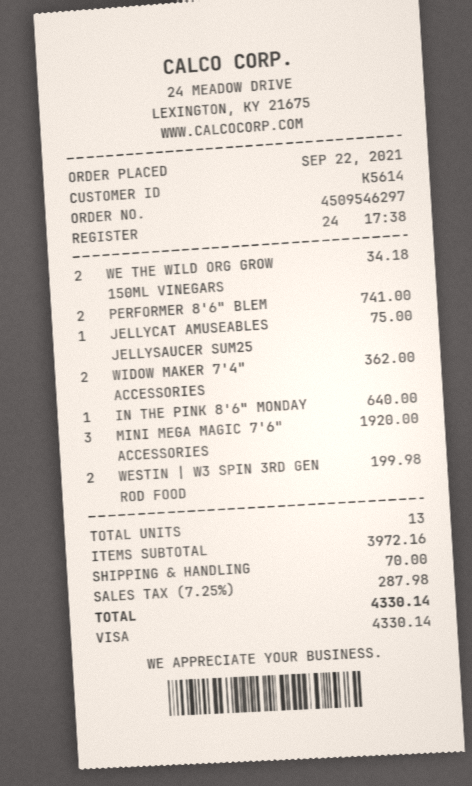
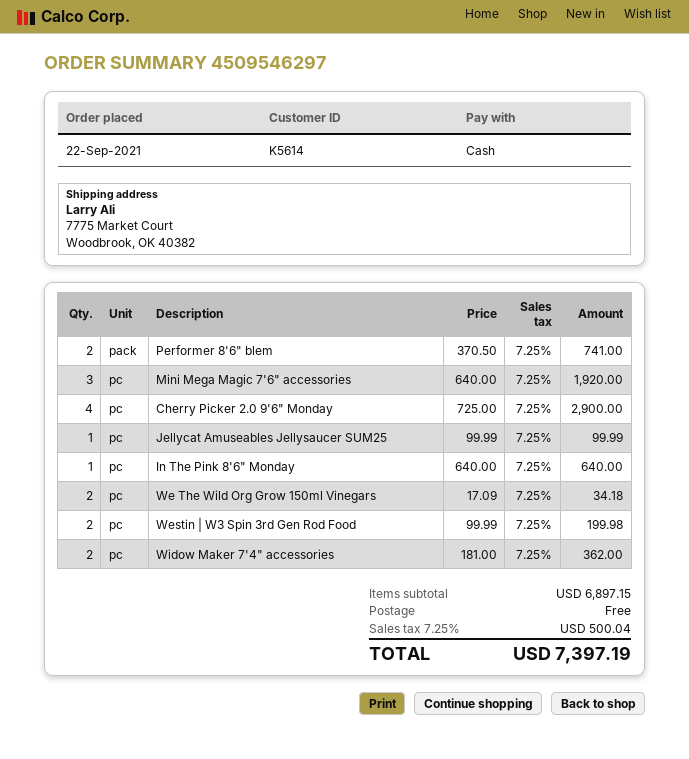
payment method: Visa -> cash
JELLYCAT AMUSEABLES JELLYSAUCER SUM25: 1 for 75.00 -> 1 for 99.99
Cherry Picker 2.0 9'6" Monday: none -> 4 for 2900.00
subtotal: 3972.16 -> 6897.15
shipping: 70.00 -> 0.00
tax: 7.25% = 287.98 -> 7.25% = 500.04
total: 4330.14 -> 7397.19

